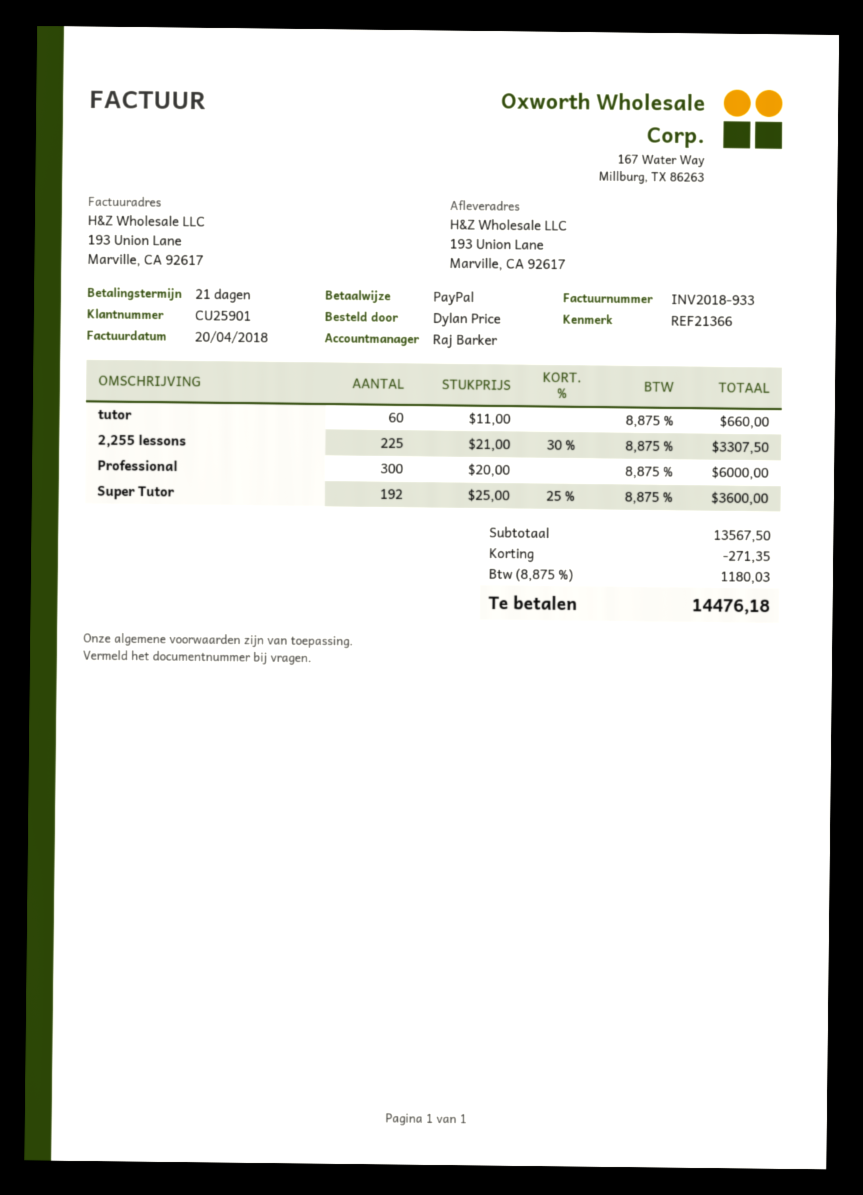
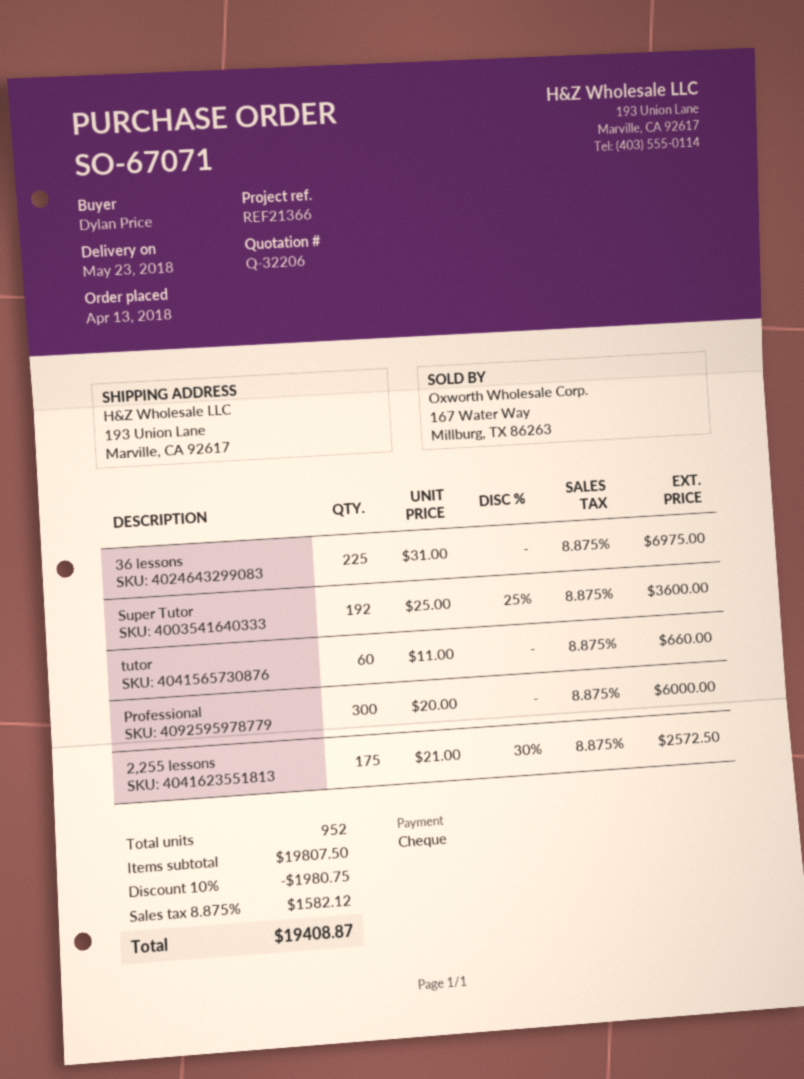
payment method: PayPal -> cheque
2,255 lessons: 225 x 21.00 - 30% = 3307.50 -> 175 x 21.00 - 30% = 2572.50
36 lessons: none -> 225 x 31.00 = 6975.00
subtotal: 13567.50 -> 19807.50
discount: 271.35 -> 1980.75
tax: 8.875% = 1180.03 -> 8.875% = 1582.12
total: 14476.18 -> 19408.87

